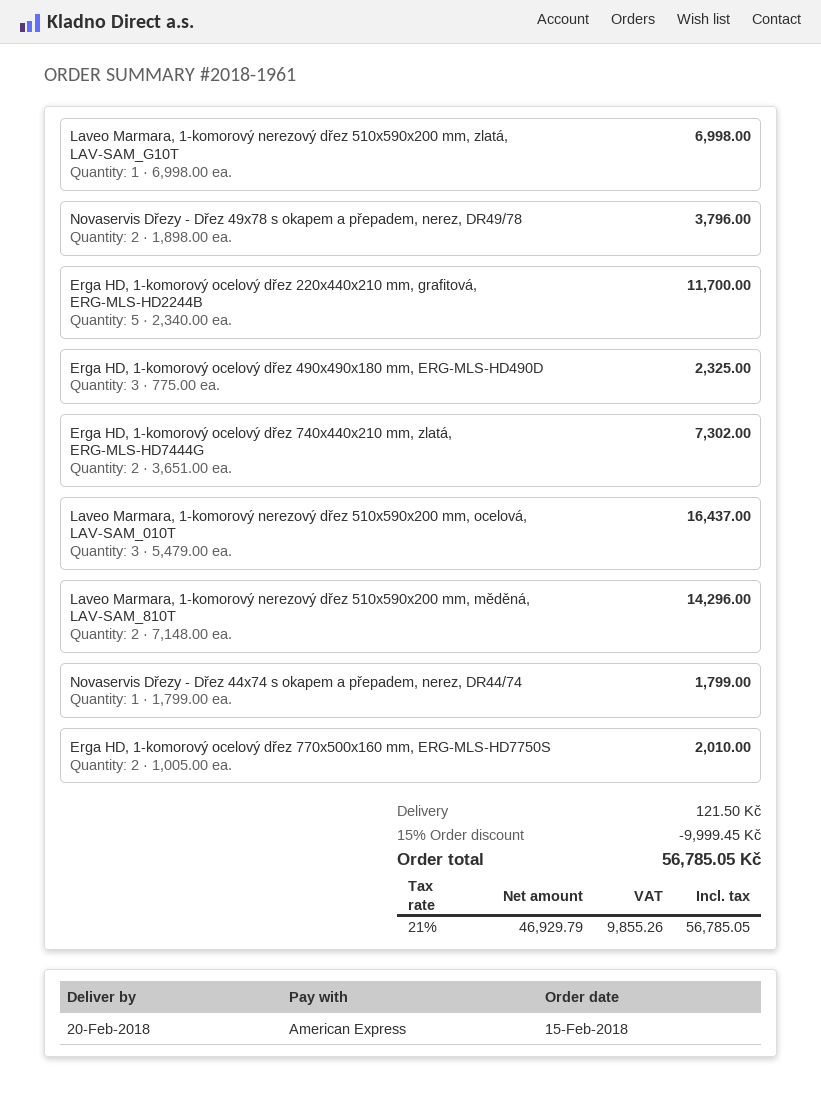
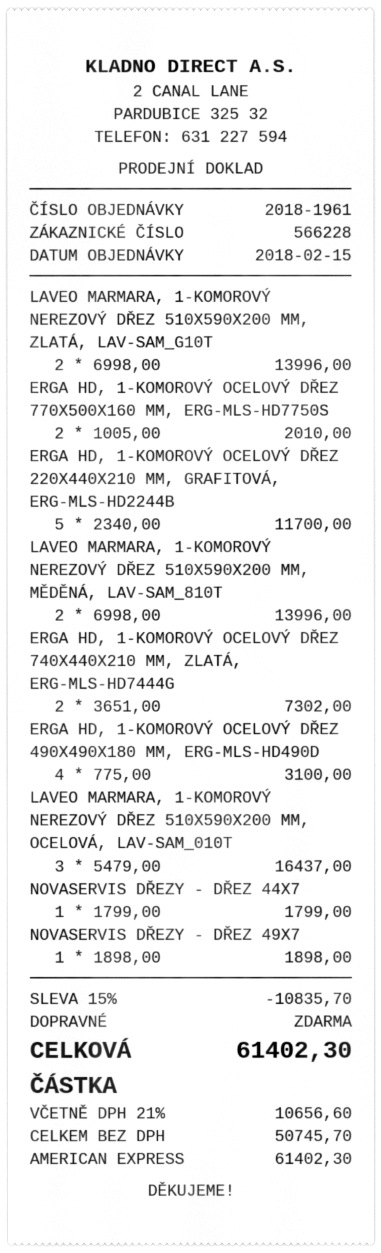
Laveo Marmara, 1-komorový nerezový dřez 510x590x200 mm, zlatá, LAV-SAM_G10T: 1 x 6998.00 = 6998.00 -> 2 x 6998.00 = 13996.00
Novaservis Dřezy - Dřez 49x78 s okapem a přepadem, nerez, DR49/78: 2 x 1898.00 = 3796.00 -> 1 x 1898.00 = 1898.00
Erga HD, 1-komorový ocelový dřez 490x490x180 mm, ERG-MLS-HD490D: 3 x 775.00 = 2325.00 -> 4 x 775.00 = 3100.00
Laveo Marmara, 1-komorový nerezový dřez 510x590x200 mm, měděná, LAV-SAM_810T: 2 x 7148.00 = 14296.00 -> 2 x 6998.00 = 13996.00
discount: 15% = 9999.45 -> 15% = 10835.70
shipping: 121.50 -> 0.00
net: 46929.79 -> 50745.70
tax: 21% = 9855.26 -> 21% = 10656.60
total: 56785.05 -> 61402.30

